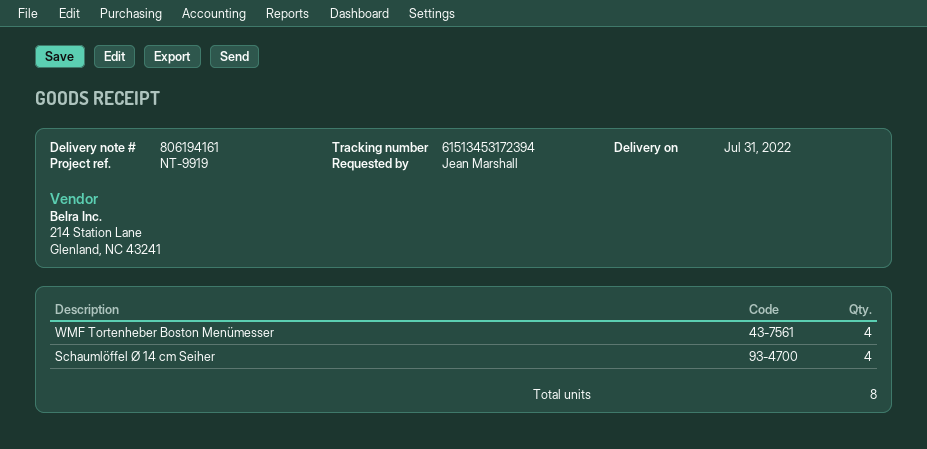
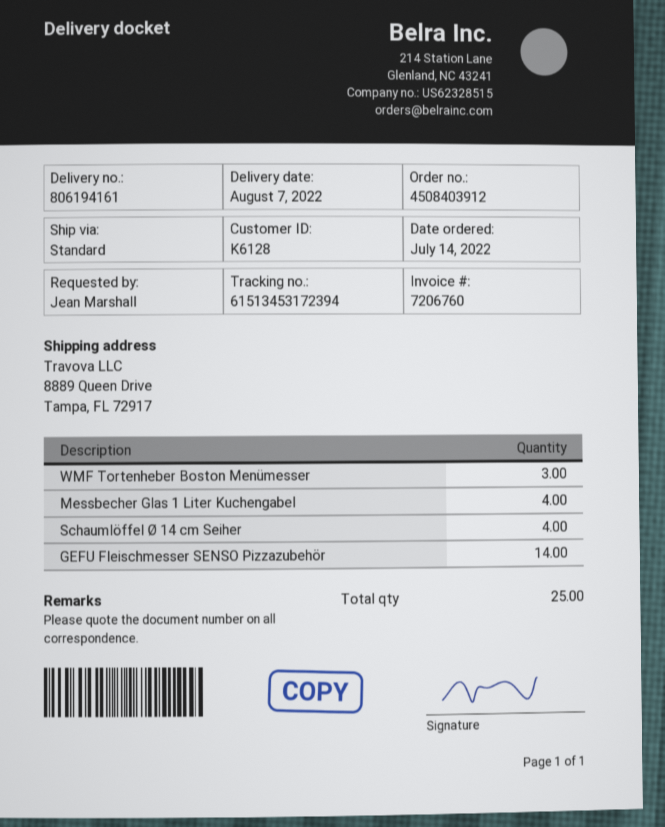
delivery date: 2022-07-31 -> 2022-08-07
WMF Tortenheber Boston Menümesser: 4 -> 3
Messbecher Glas 1 Liter Kuchengabel: none -> 4
GEFU Fleischmesser SENSO Pizzazubehör: none -> 14
total quantity: 8 -> 25

